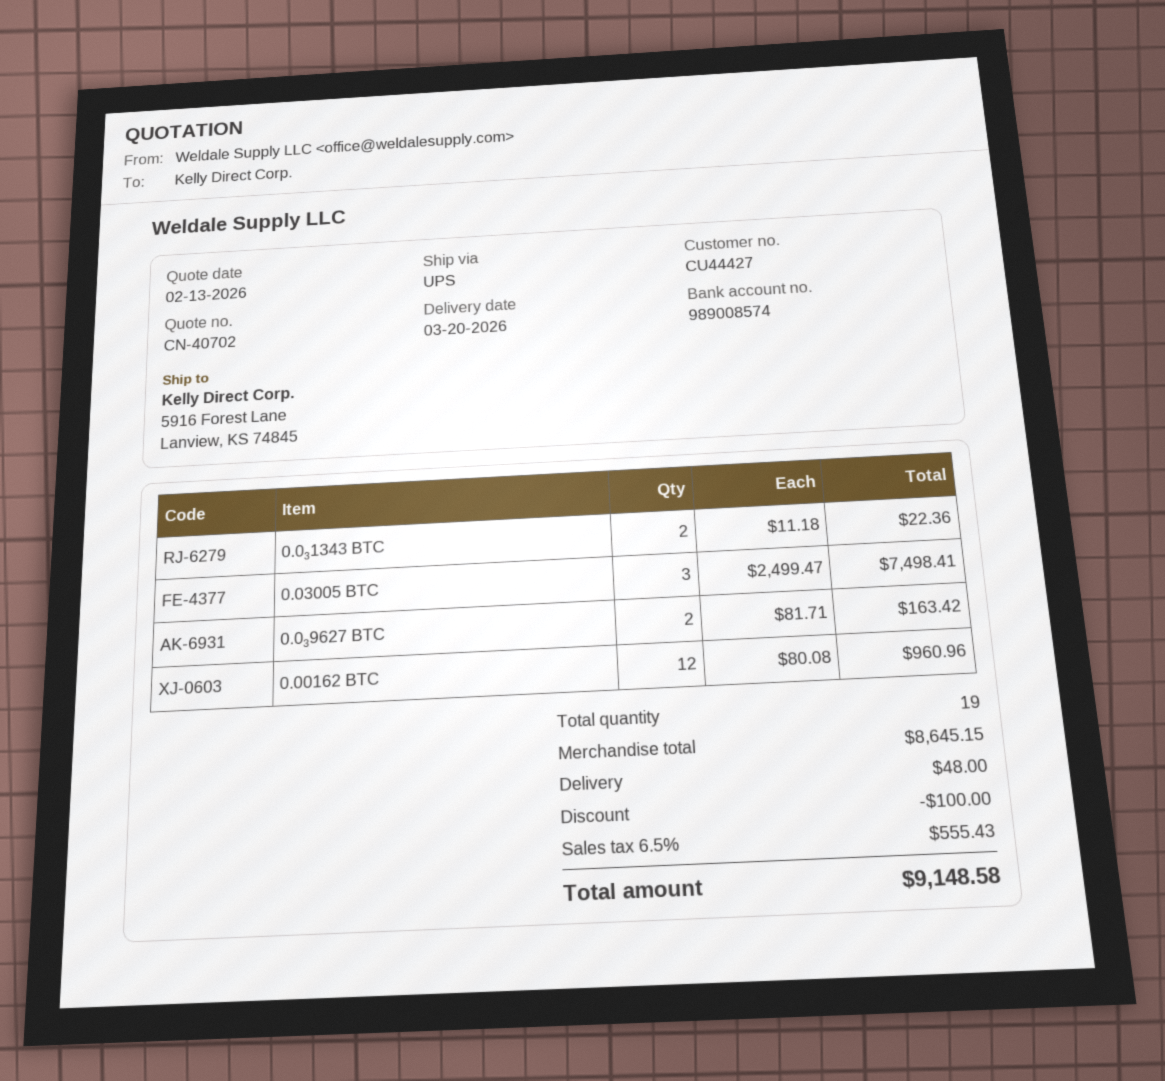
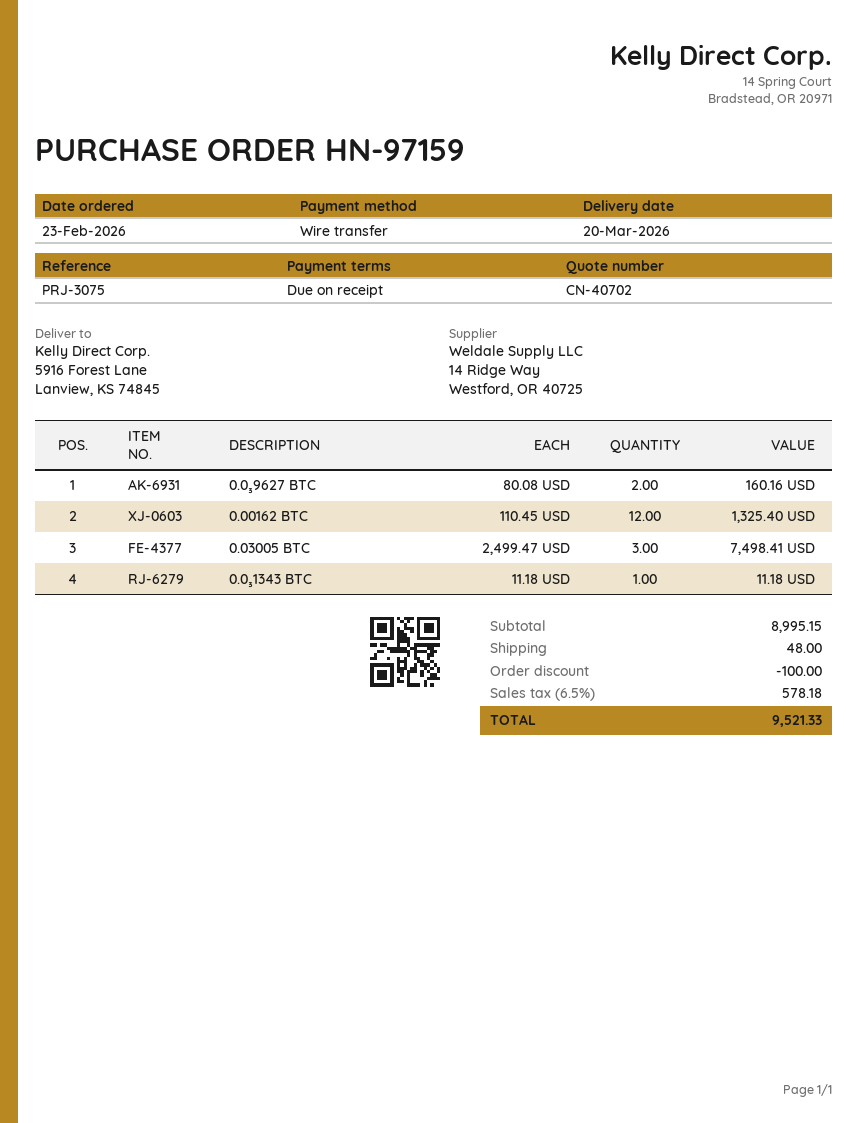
0.0₃1343 BTC: 2 x 11.18 = 22.36 -> 1 x 11.18 = 11.18
0.0₃9627 BTC: 2 x 81.71 = 163.42 -> 2 x 80.08 = 160.16
0.00162 BTC: 12 x 80.08 = 960.96 -> 12 x 110.45 = 1325.40
subtotal: 8645.15 -> 8995.15
tax: 6.5% = 555.43 -> 6.5% = 578.18
total: 9148.58 -> 9521.33

